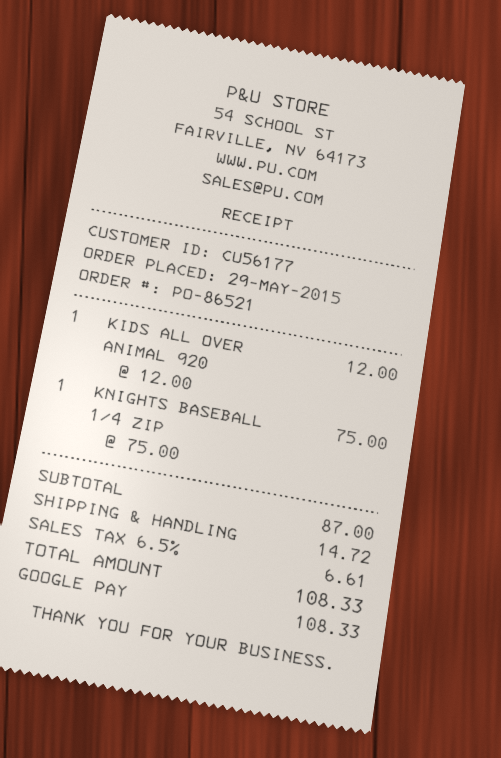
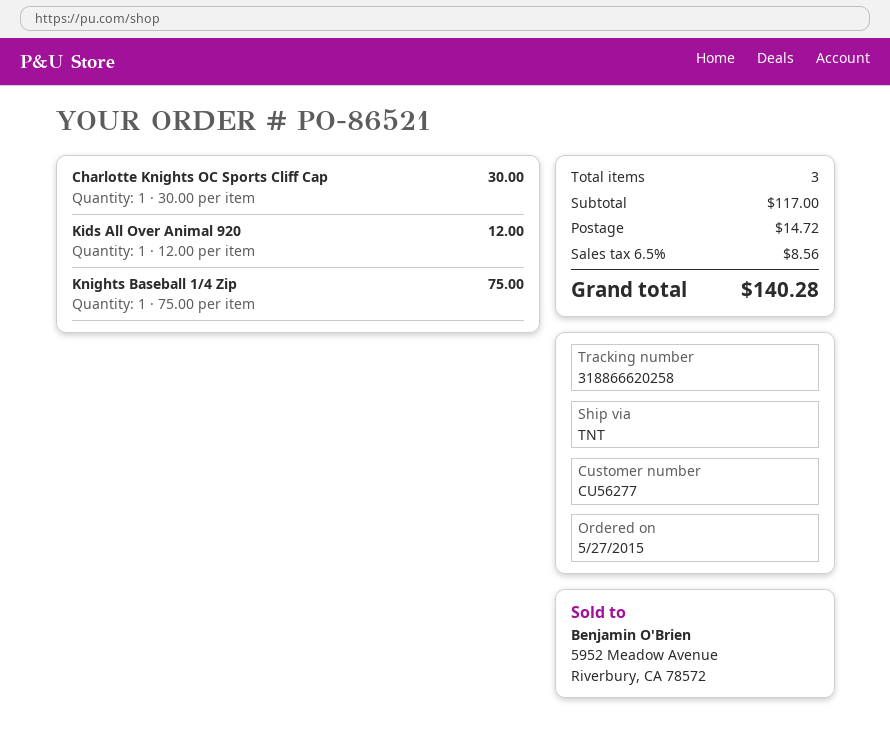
order date: 2015-05-29 -> 2015-05-27
customer number: CU56177 -> CU56277
Charlotte Knights OC Sports Cliff Cap: none -> 1 x 30.00 = 30.00
subtotal: 87.00 -> 117.00
tax: 6.5% = 6.61 -> 6.5% = 8.56
total: 108.33 -> 140.28

